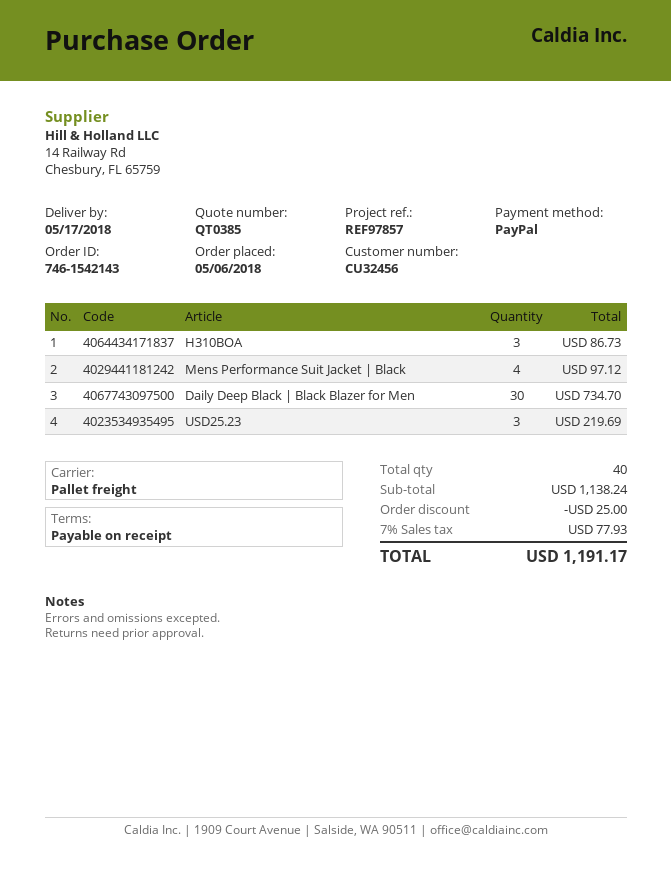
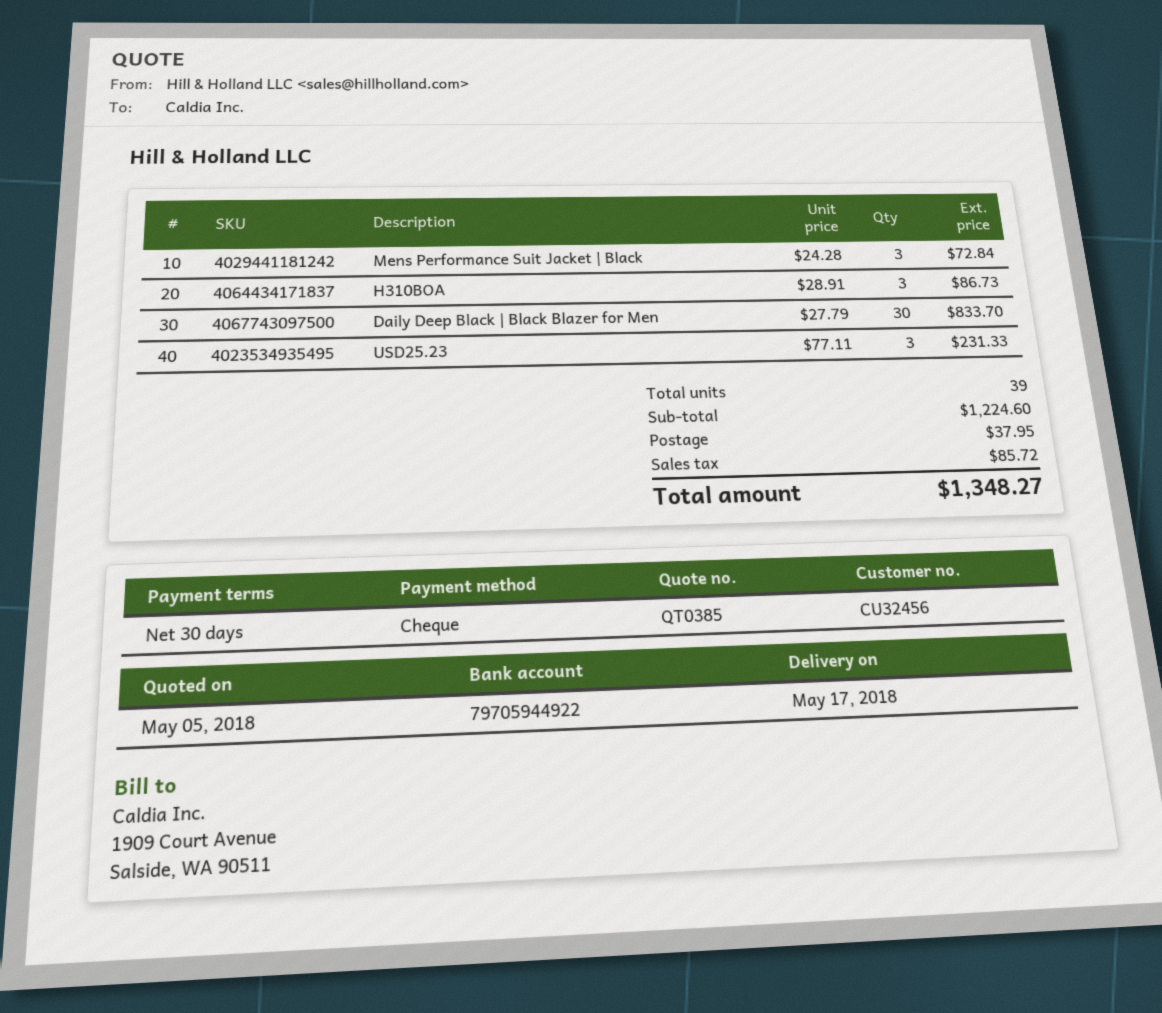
payment terms: on receipt -> 30 days
payment method: PayPal -> cheque
Mens Performance Suit Jacket | Black: 4 for 97.12 -> 3 for 72.84
Daily Deep Black | Black Blazer for Men: 30 for 734.70 -> 30 for 833.70
USD25.23: 3 for 219.69 -> 3 for 231.33
total quantity: 40 -> 39
subtotal: 1138.24 -> 1224.60
discount: 25.00 -> none
shipping: none -> 37.95
tax: 77.93 -> 85.72
total: 1191.17 -> 1348.27

